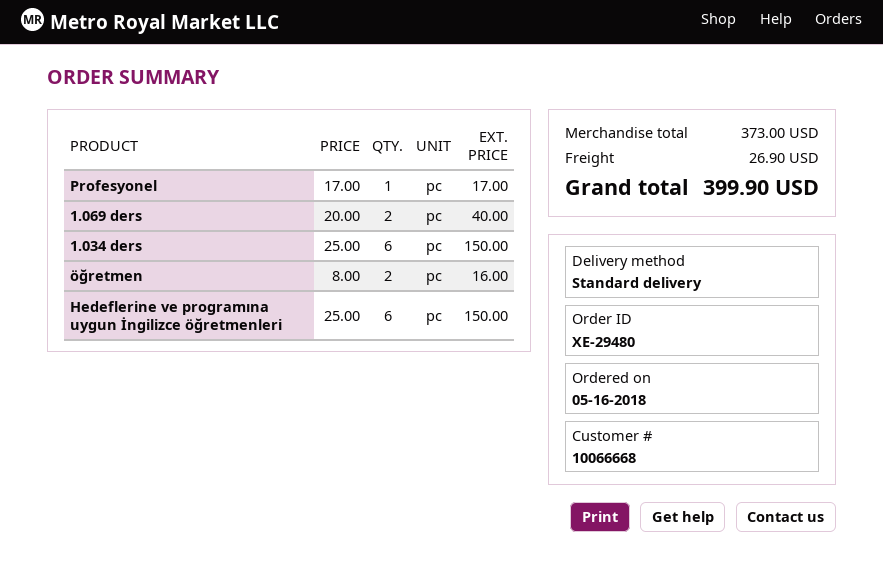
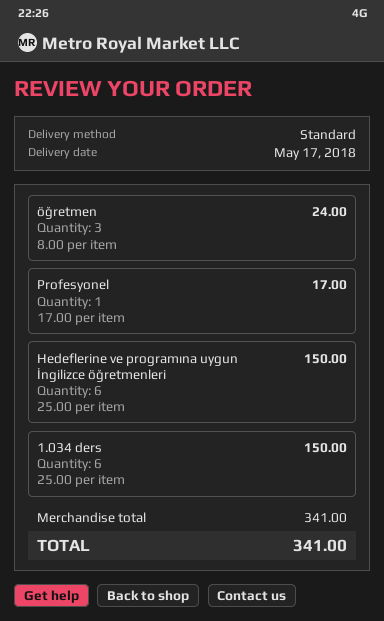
1.069 ders: 2 x 20.00 = 40.00 -> none
öğretmen: 2 x 8.00 = 16.00 -> 3 x 8.00 = 24.00
subtotal: 373.00 -> 341.00
shipping: 26.90 -> none
total: 399.90 -> 341.00

